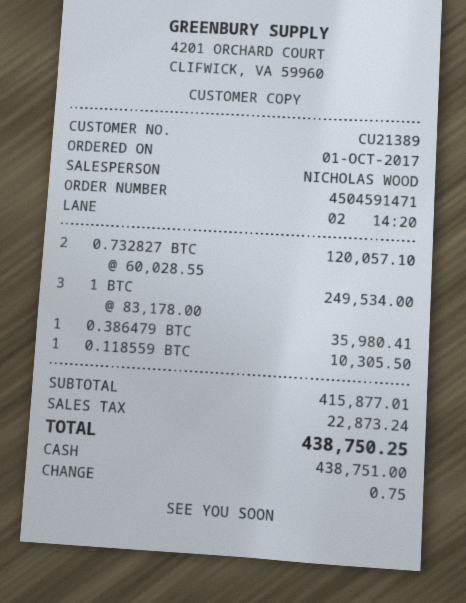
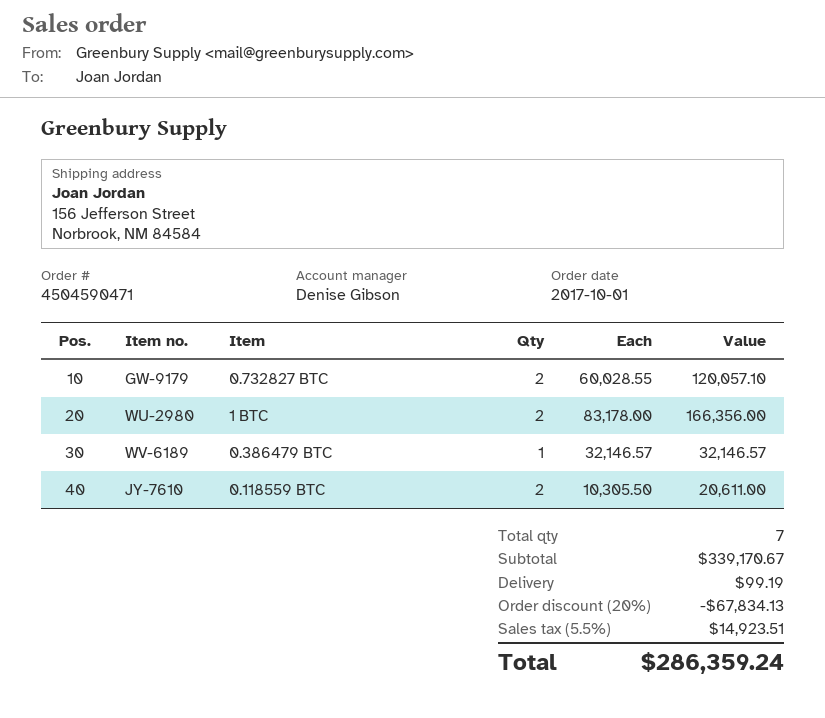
order number: 4504591471 -> 4504590471
sales rep: NICHOLAS WOOD -> Denise Gibson
1 BTC: 3 x 83178.00 = 249534.00 -> 2 x 83178.00 = 166356.00
0.386479 BTC: 1 x 35980.41 = 35980.41 -> 1 x 32146.57 = 32146.57
0.118559 BTC: 1 x 10305.50 = 10305.50 -> 2 x 10305.50 = 20611.00
subtotal: 415877.01 -> 339170.67
discount: none -> 20% = 67834.13
shipping: none -> 99.19
tax: 22873.24 -> 14923.51
total: 438750.25 -> 286359.24

